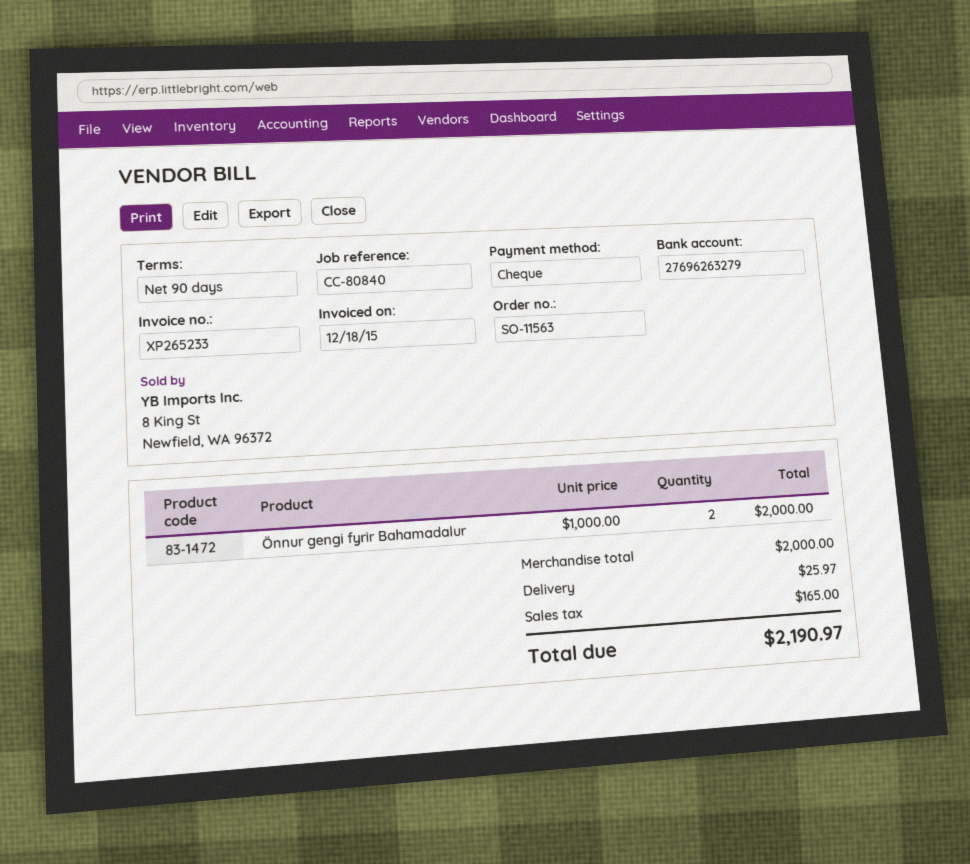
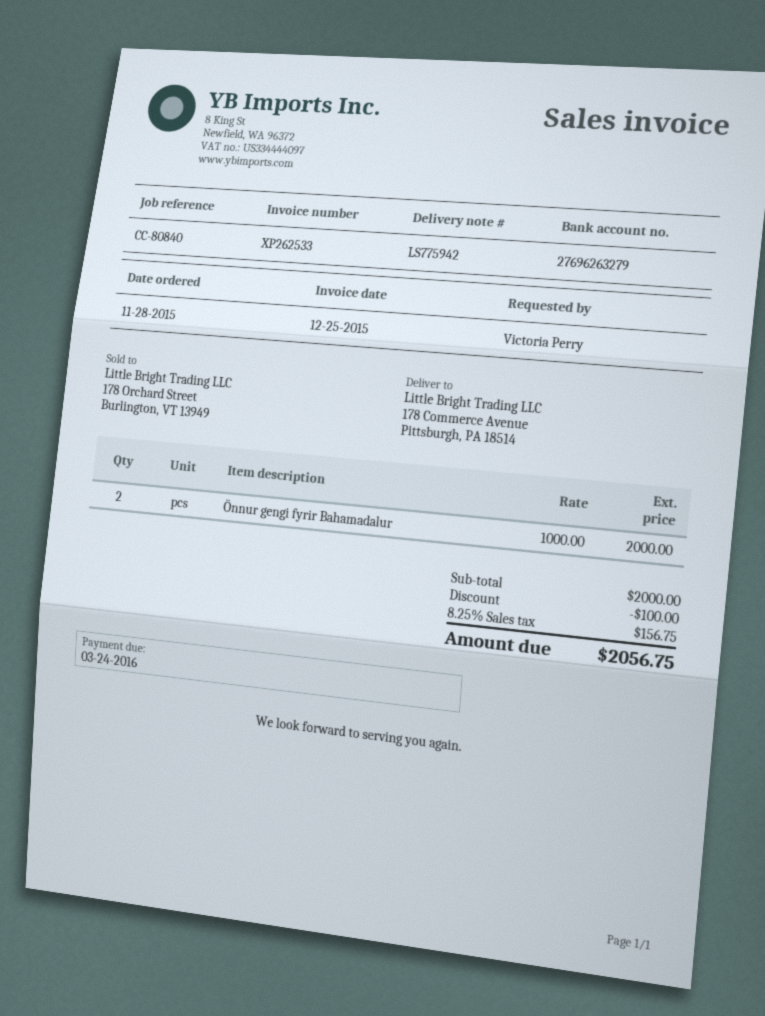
invoice number: XP265233 -> XP262533
invoice date: 2015-12-18 -> 2015-12-25
discount: none -> 100.00
shipping: 25.97 -> none
tax: 165.00 -> 156.75
total: 2190.97 -> 2056.75

